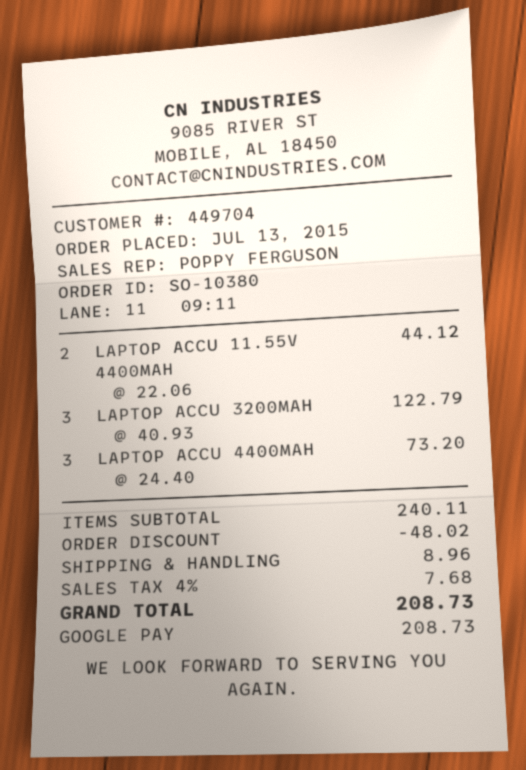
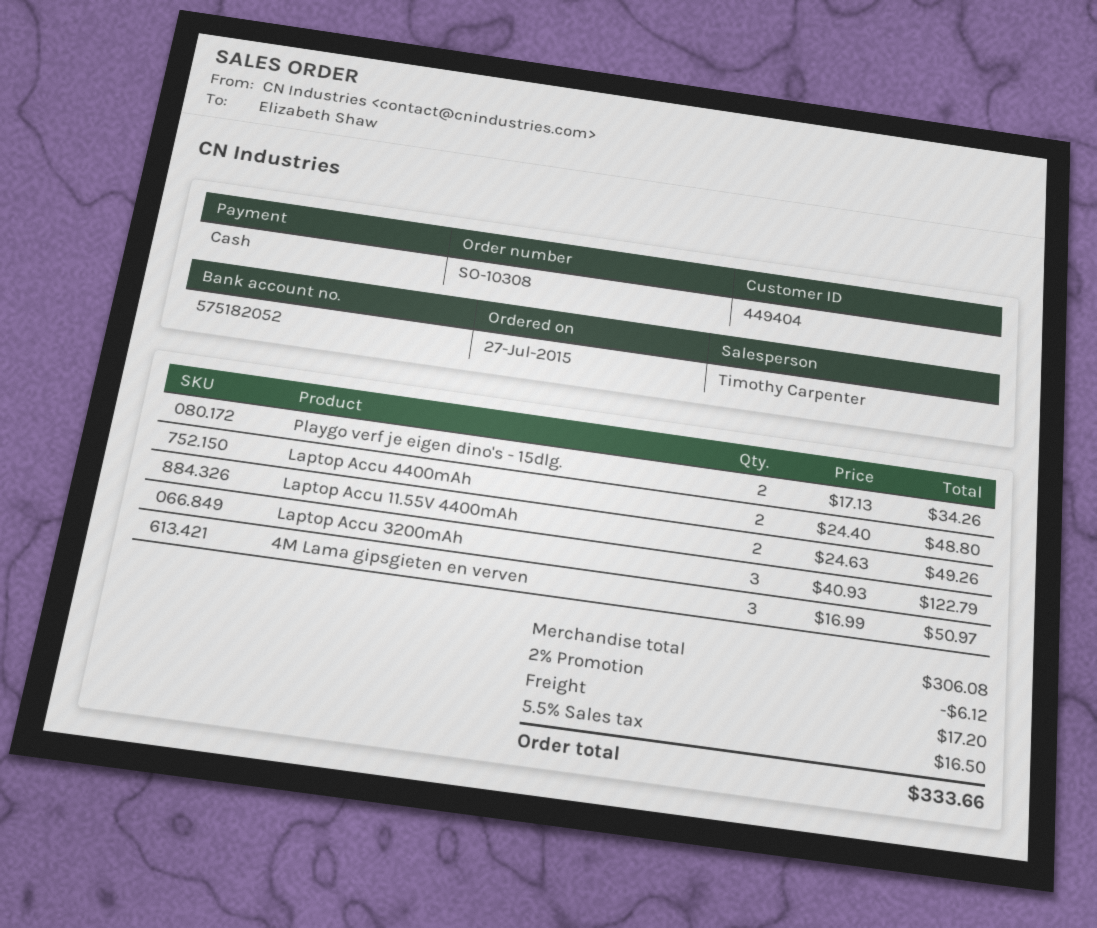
order number: SO-10380 -> SO-10308
order date: 2015-07-13 -> 2015-07-27
customer number: 449704 -> 449404
sales rep: POPPY FERGUSON -> Timothy Carpenter
payment method: Google Pay -> cash
LAPTOP ACCU 11.55V 4400MAH: 2 x 22.06 = 44.12 -> 2 x 24.63 = 49.26
LAPTOP ACCU 4400MAH: 3 x 24.40 = 73.20 -> 2 x 24.40 = 48.80
Playgo verf je eigen dino's - 15dlg.: none -> 2 x 17.13 = 34.26
4M Lama gipsgieten en verven: none -> 3 x 16.99 = 50.97
subtotal: 240.11 -> 306.08
discount: 48.02 -> 6.12
shipping: 8.96 -> 17.20
tax: 4% = 7.68 -> 5.5% = 16.50
total: 208.73 -> 333.66

